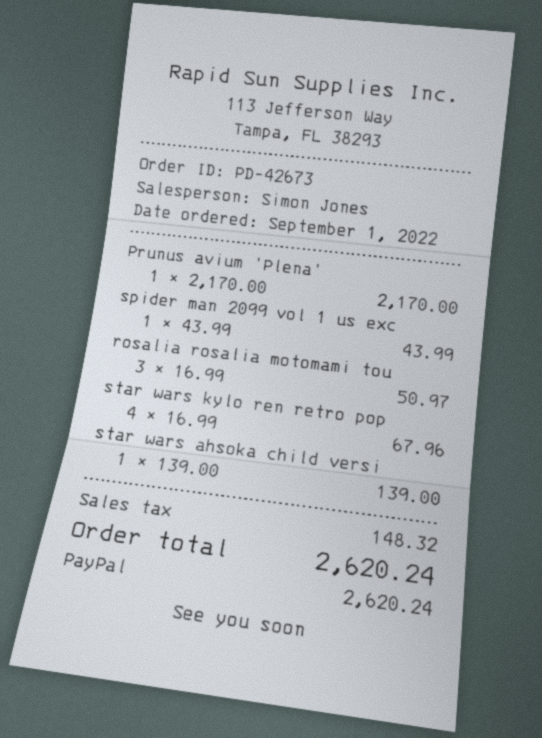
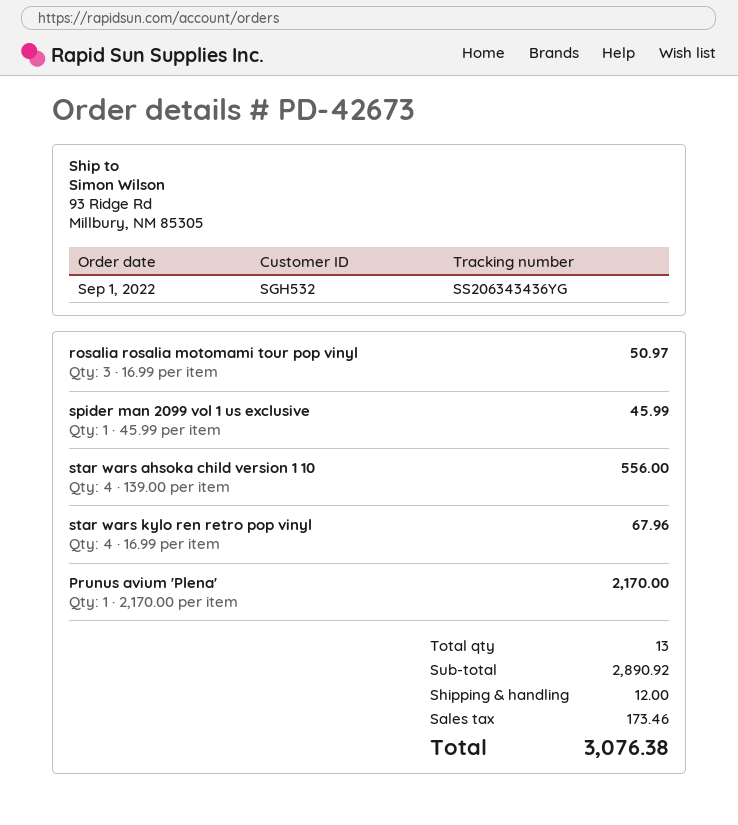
spider man 2099 vol 1 us exc: 1 x 43.99 = 43.99 -> 1 x 45.99 = 45.99
star wars ahsoka child versi: 1 x 139.00 = 139.00 -> 4 x 139.00 = 556.00
shipping: none -> 12.00
tax: 148.32 -> 173.46
total: 2620.24 -> 3076.38

